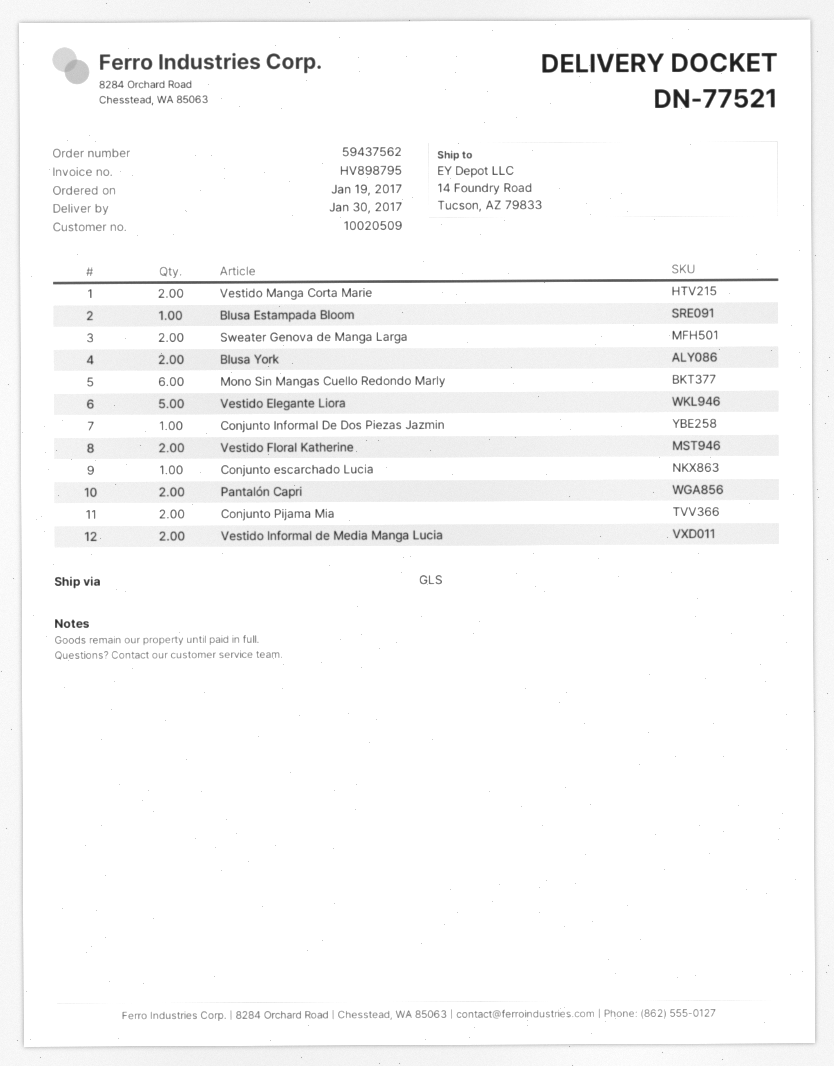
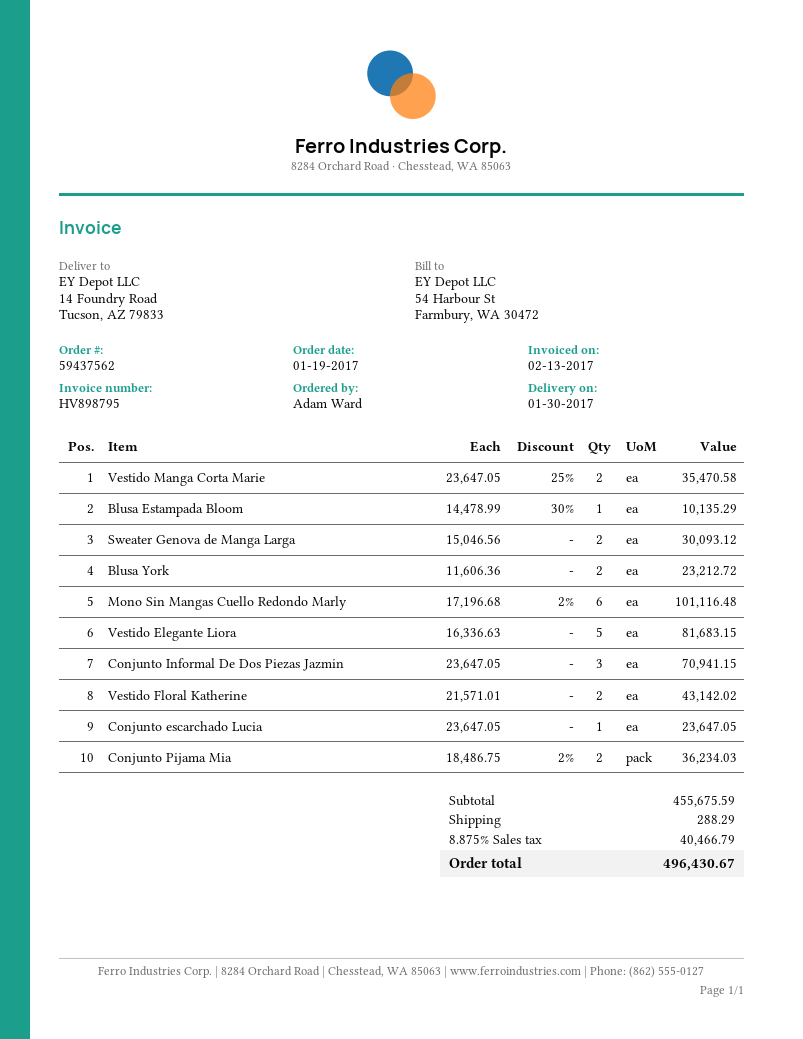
Conjunto Informal De Dos Piezas Jazmin: 1 -> 3
Pantalón Capri: 2 -> none
Vestido Informal de Media Manga Lucia: 2 -> none

